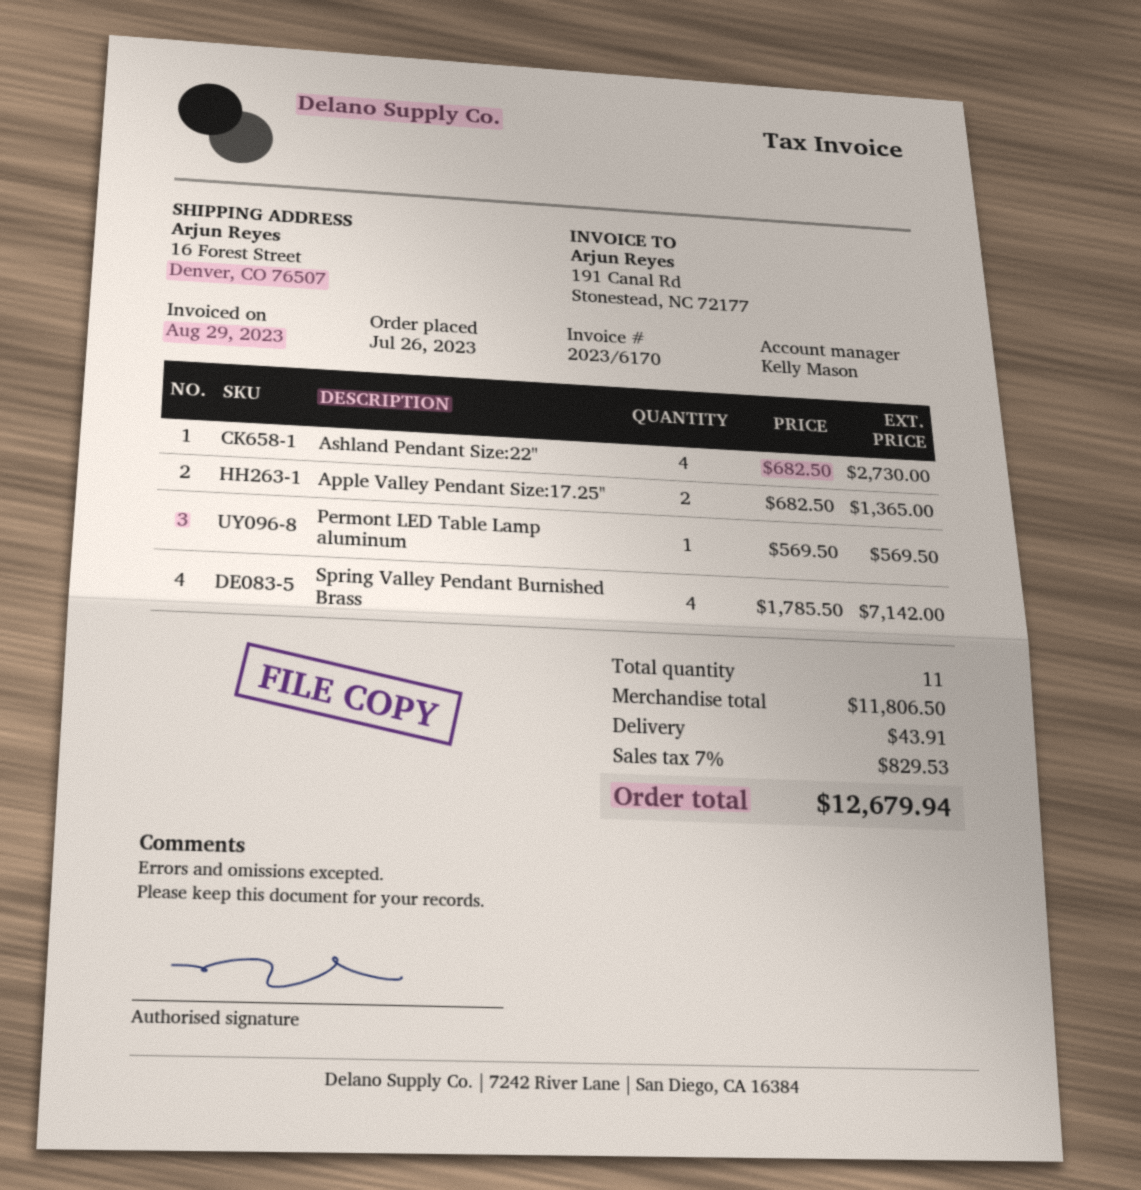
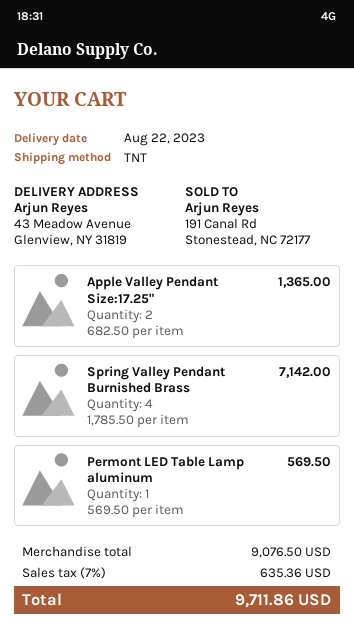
ship to: 16 Forest Street, Denver, CO 76507 -> 43 Meadow Avenue, Glenview, NY 31819
Ashland Pendant Size:22": 4 x 682.50 = 2730.00 -> none
subtotal: 11806.50 -> 9076.50
shipping: 43.91 -> none
tax: 7% = 829.53 -> 7% = 635.36
total: 12679.94 -> 9711.86

